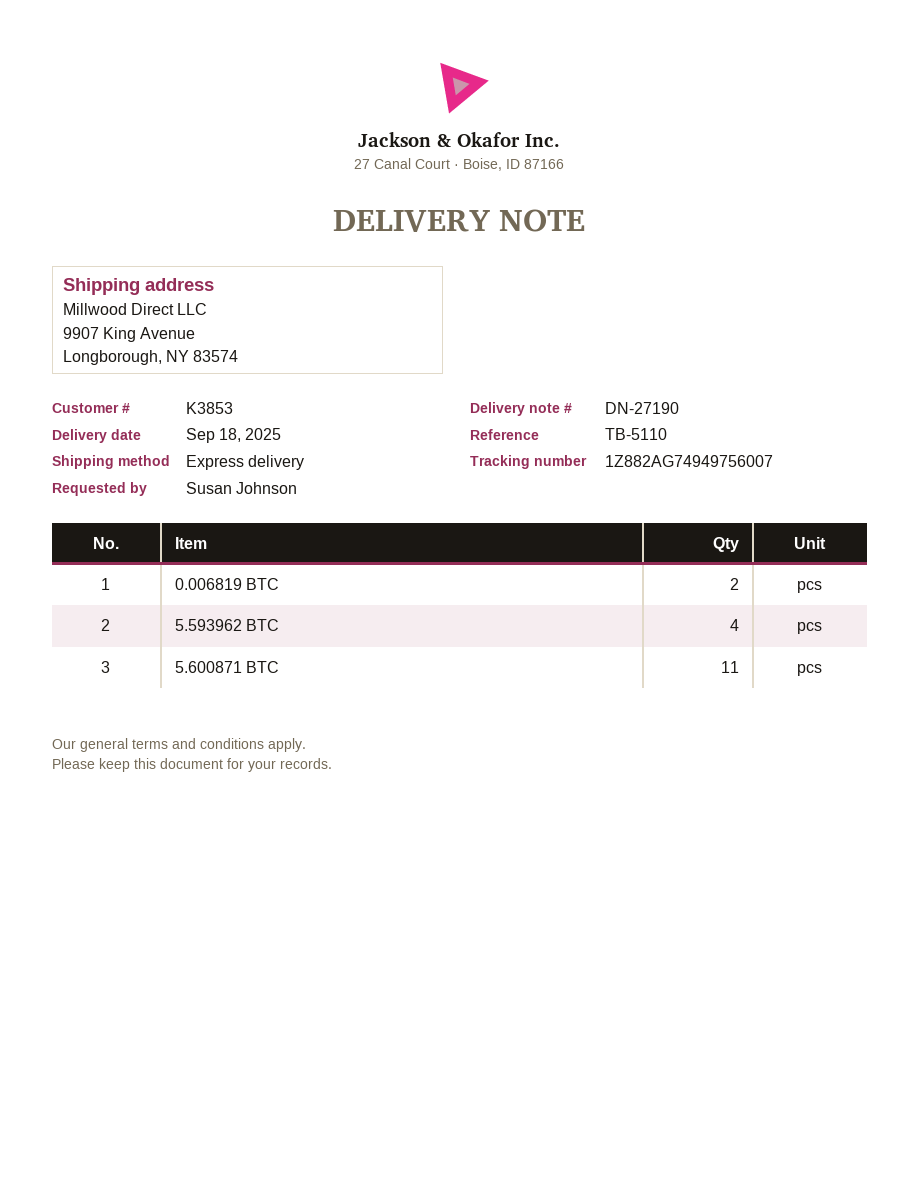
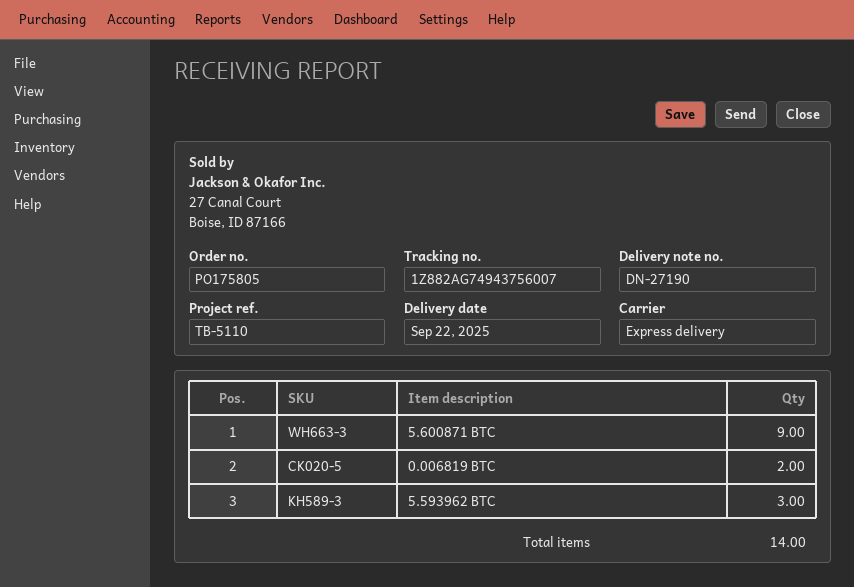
delivery date: 2025-09-18 -> 2025-09-22
tracking number: 1Z882AG74949756007 -> 1Z882AG74943756007
5.593962 BTC: 4 -> 3
5.600871 BTC: 11 -> 9

